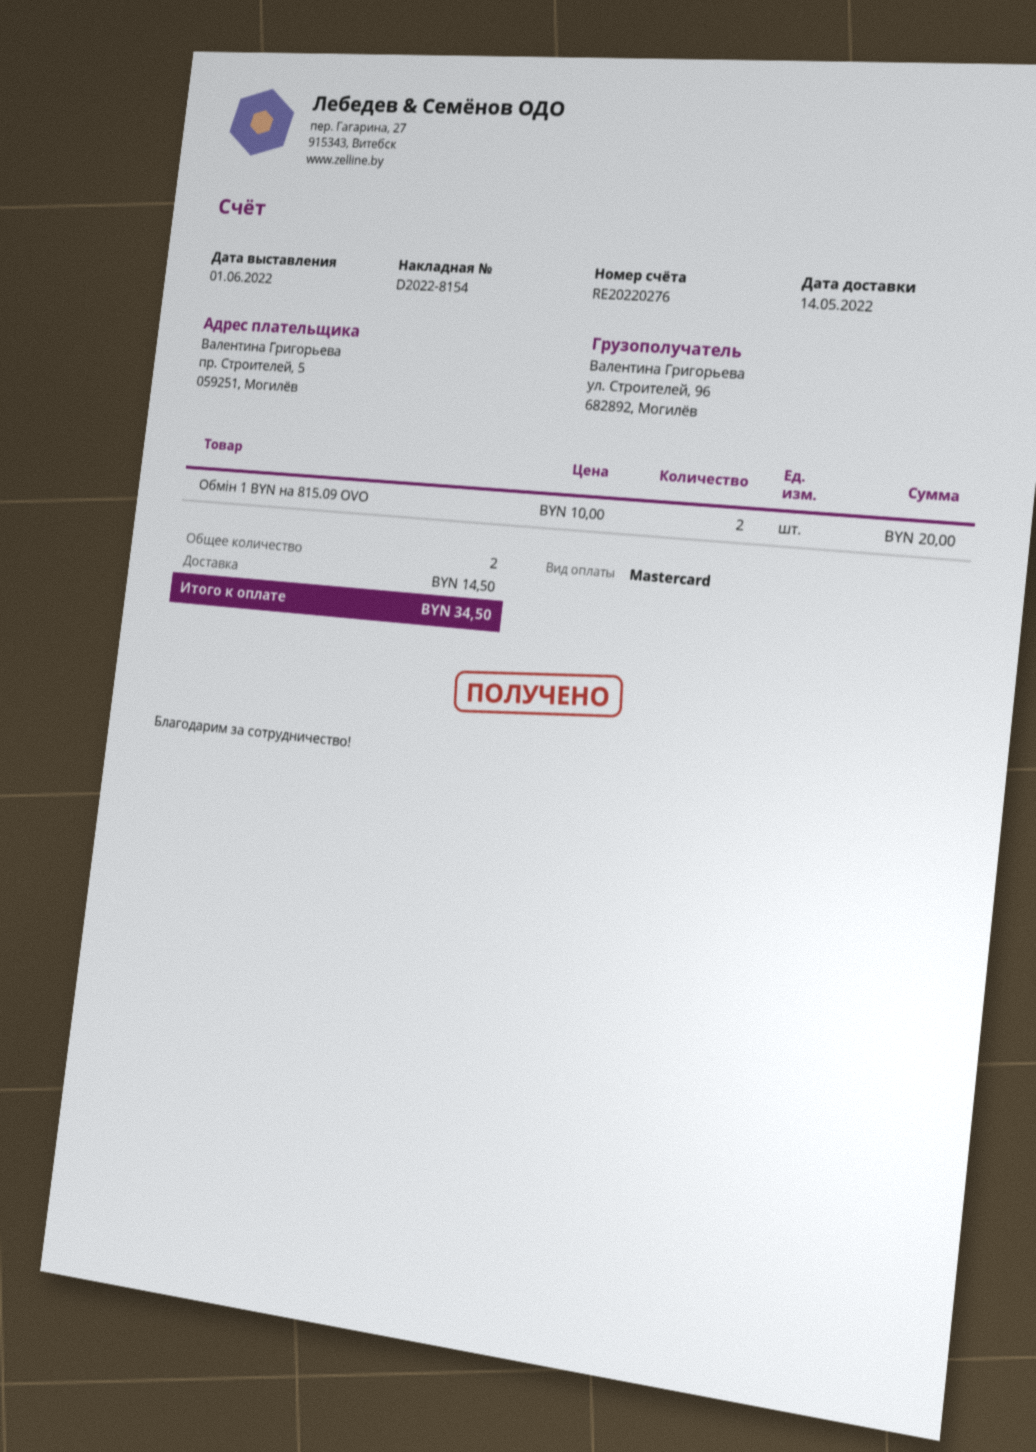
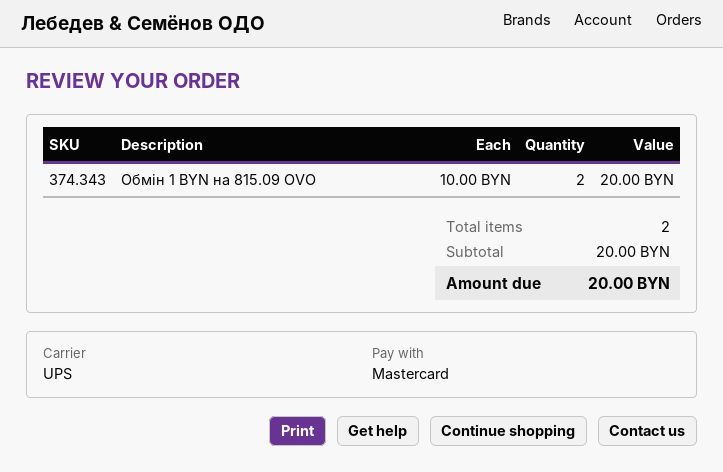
shipping: 14.50 -> none
total: 34.50 -> 20.00

